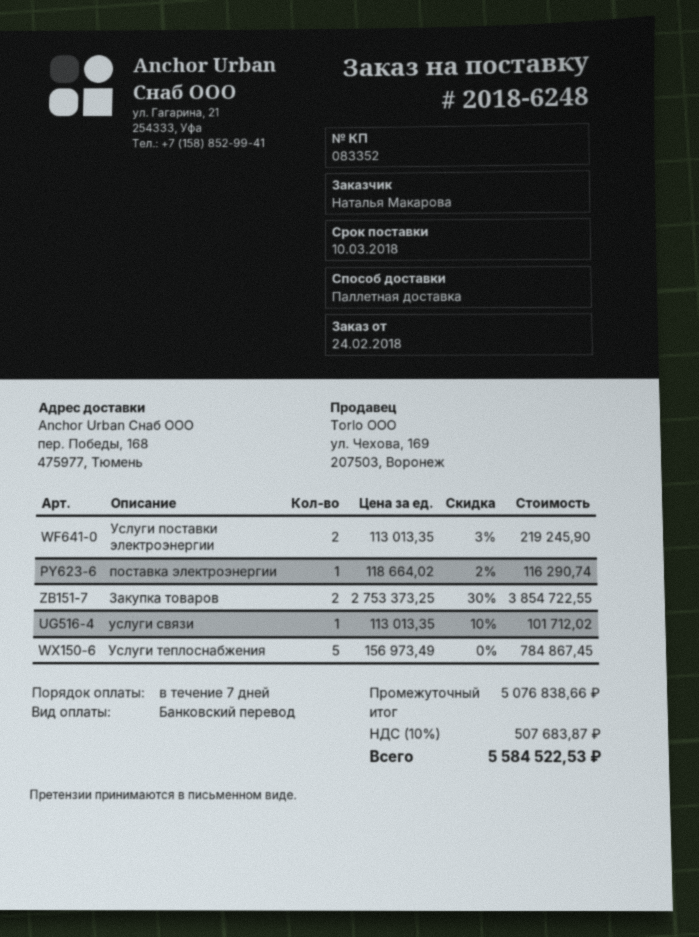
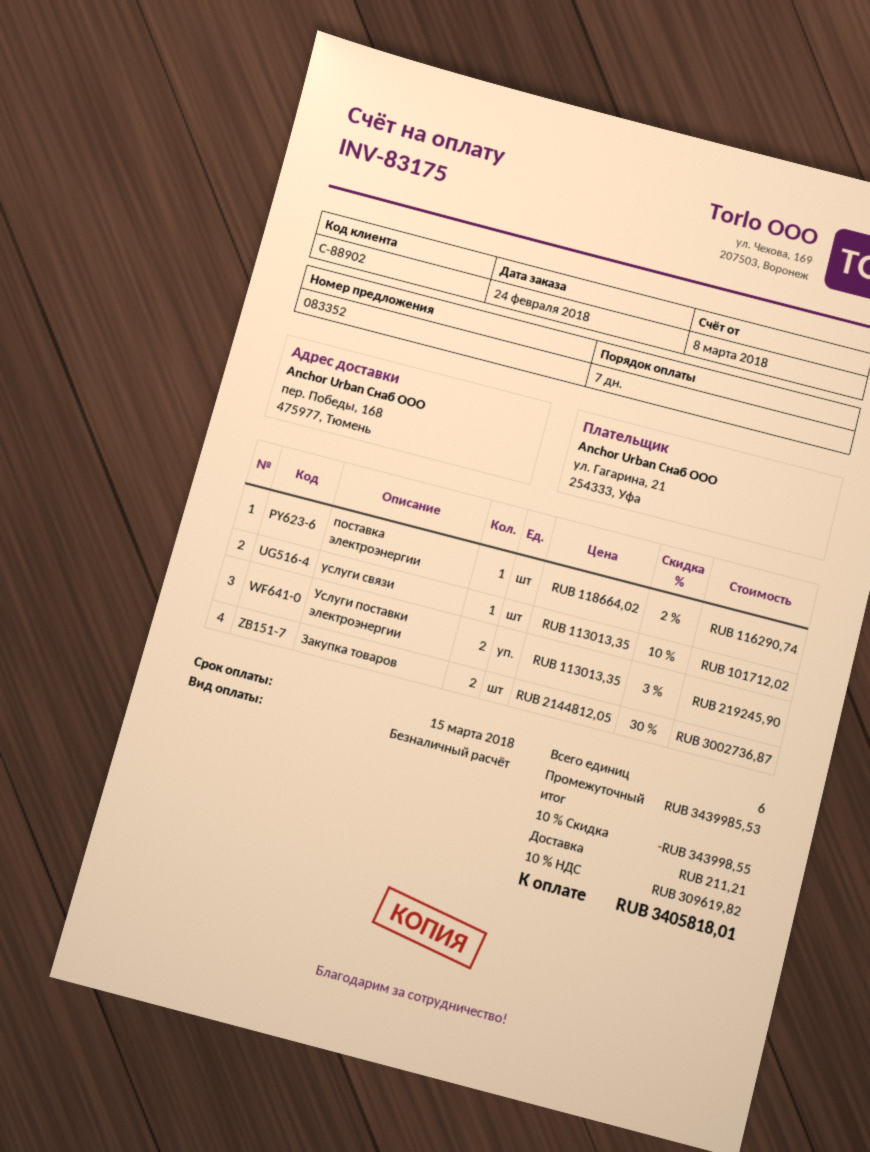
Закупка товаров: 2 x 2753373.25 - 30% = 3854722.55 -> 2 x 2144812.05 - 30% = 3002736.87
Услуги теплоснабжения: 5 x 156973.49 = 784867.45 -> none
subtotal: 5076838.66 -> 3439985.53
discount: none -> 10% = 343998.55
shipping: none -> 211.21
tax: 10% = 507683.87 -> 10% = 309619.82
total: 5584522.53 -> 3405818.01

